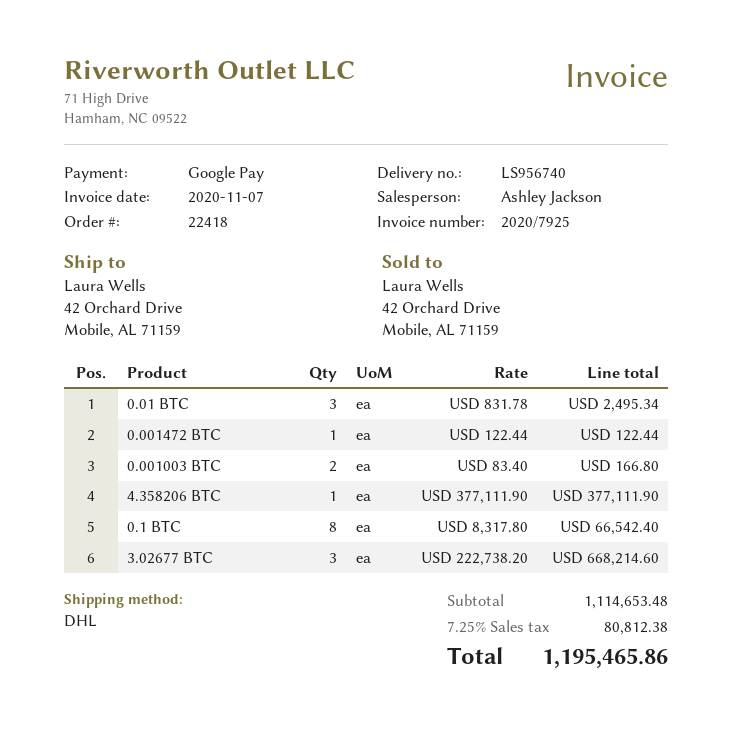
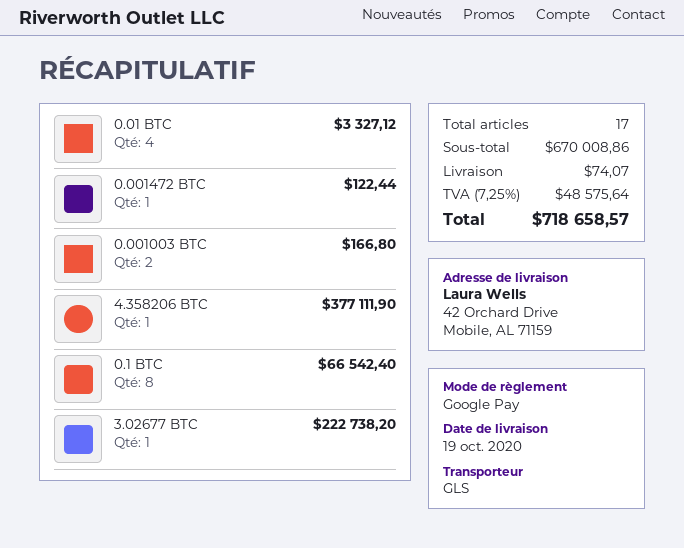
shipping method: DHL -> GLS
0.01 BTC: 3 for 2495.34 -> 4 for 3327.12
3.02677 BTC: 3 for 668214.60 -> 1 for 222738.20
subtotal: 1114653.48 -> 670008.86
shipping: none -> 74.07
tax: 7.25% = 80812.38 -> 7.25% = 48575.64
total: 1195465.86 -> 718658.57

